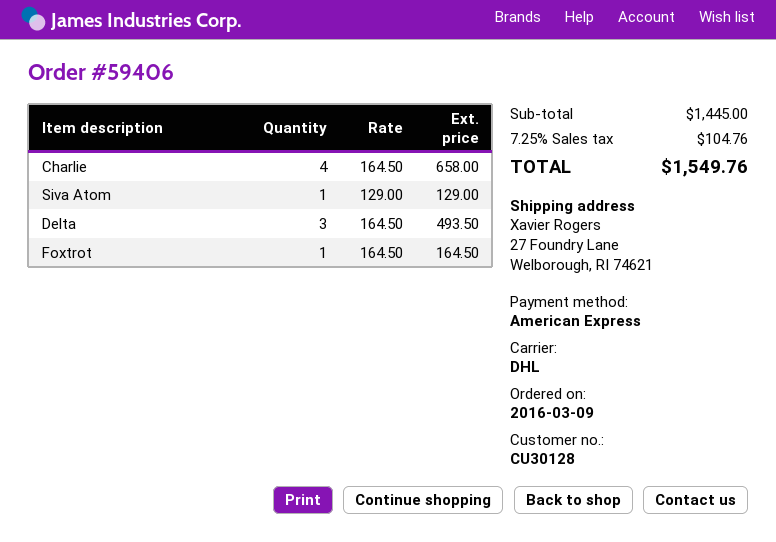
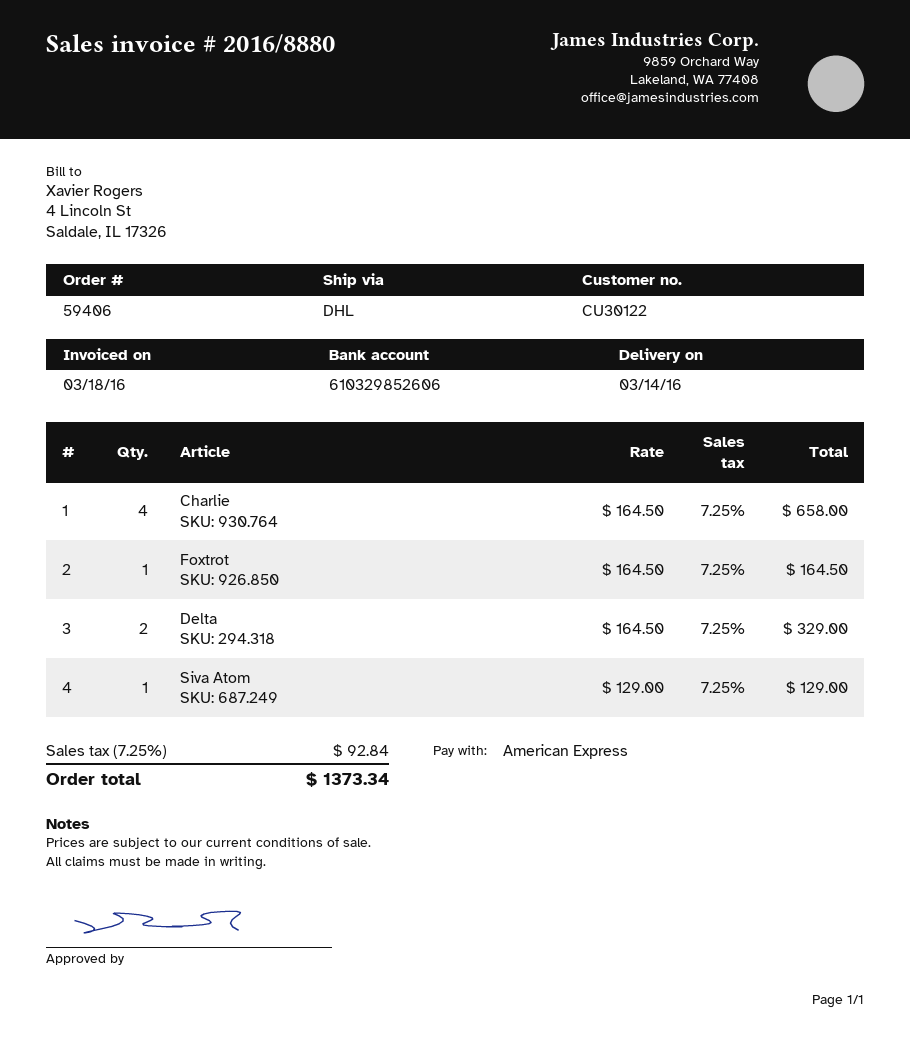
customer number: CU30128 -> CU30122
Delta: 3 x 164.50 = 493.50 -> 2 x 164.50 = 329.00
tax: 7.25% = 104.76 -> 7.25% = 92.84
total: 1549.76 -> 1373.34

